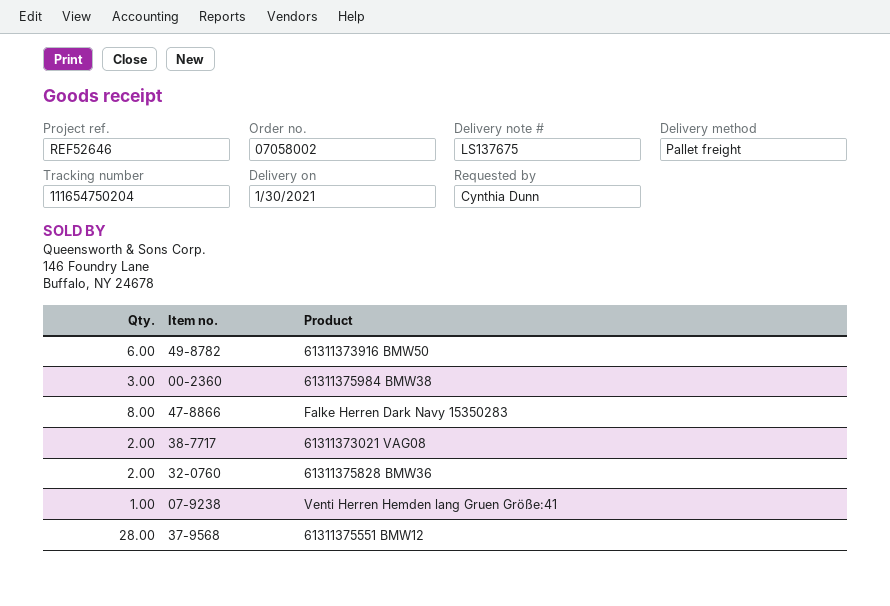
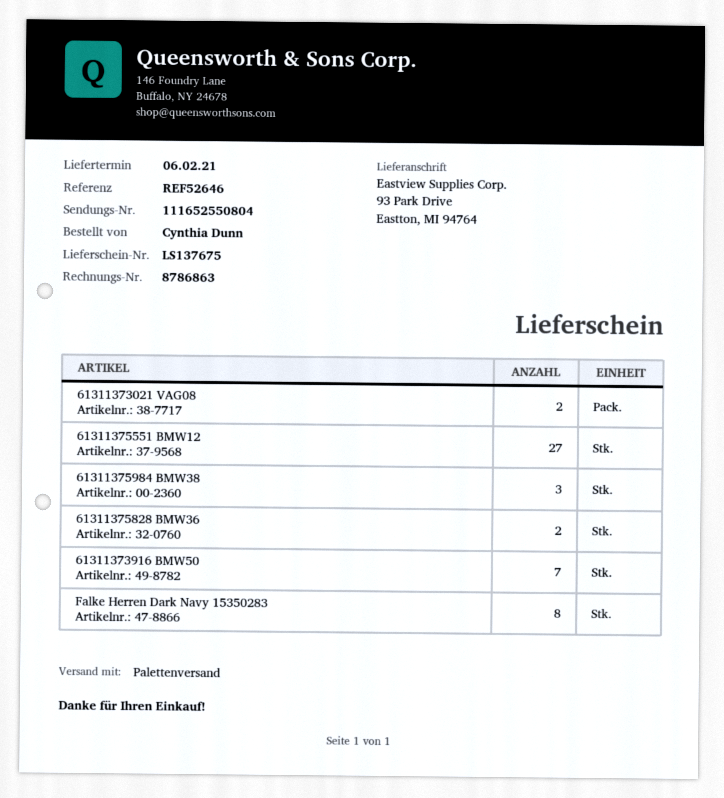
delivery date: 2021-01-30 -> 2021-02-06
tracking number: 111654750204 -> 111652550804
61311373916 BMW50: 6 -> 7
Venti Herren Hemden lang Gruen Größe:41: 1 -> none
61311375551 BMW12: 28 -> 27

